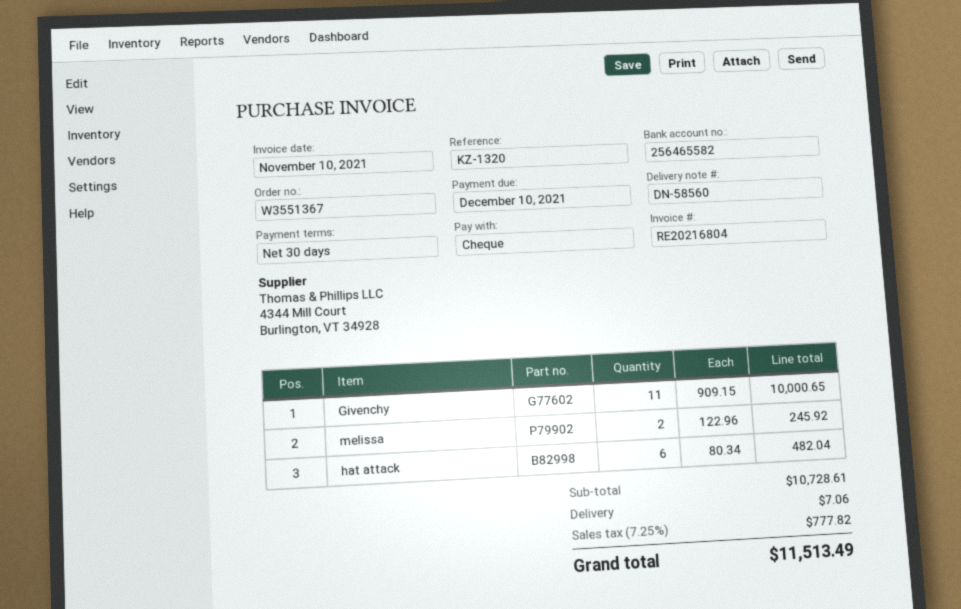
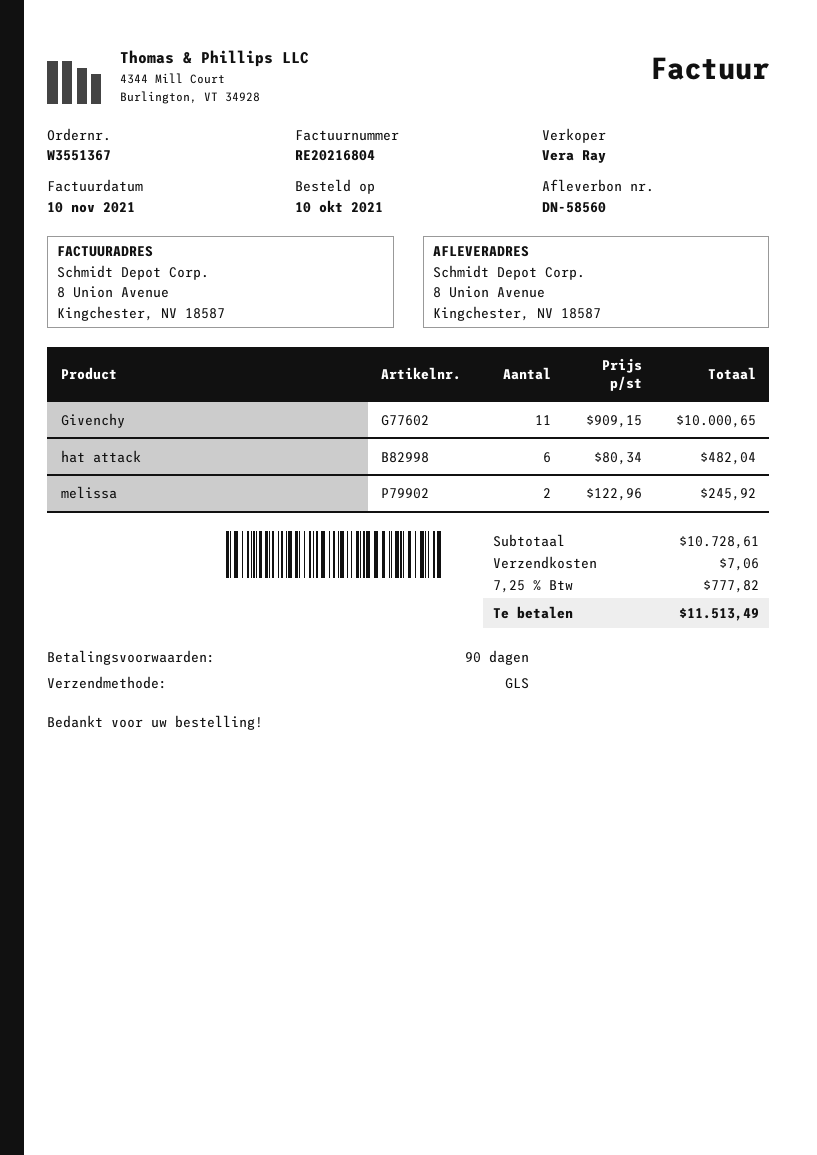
payment terms: 30 days -> 90 days

